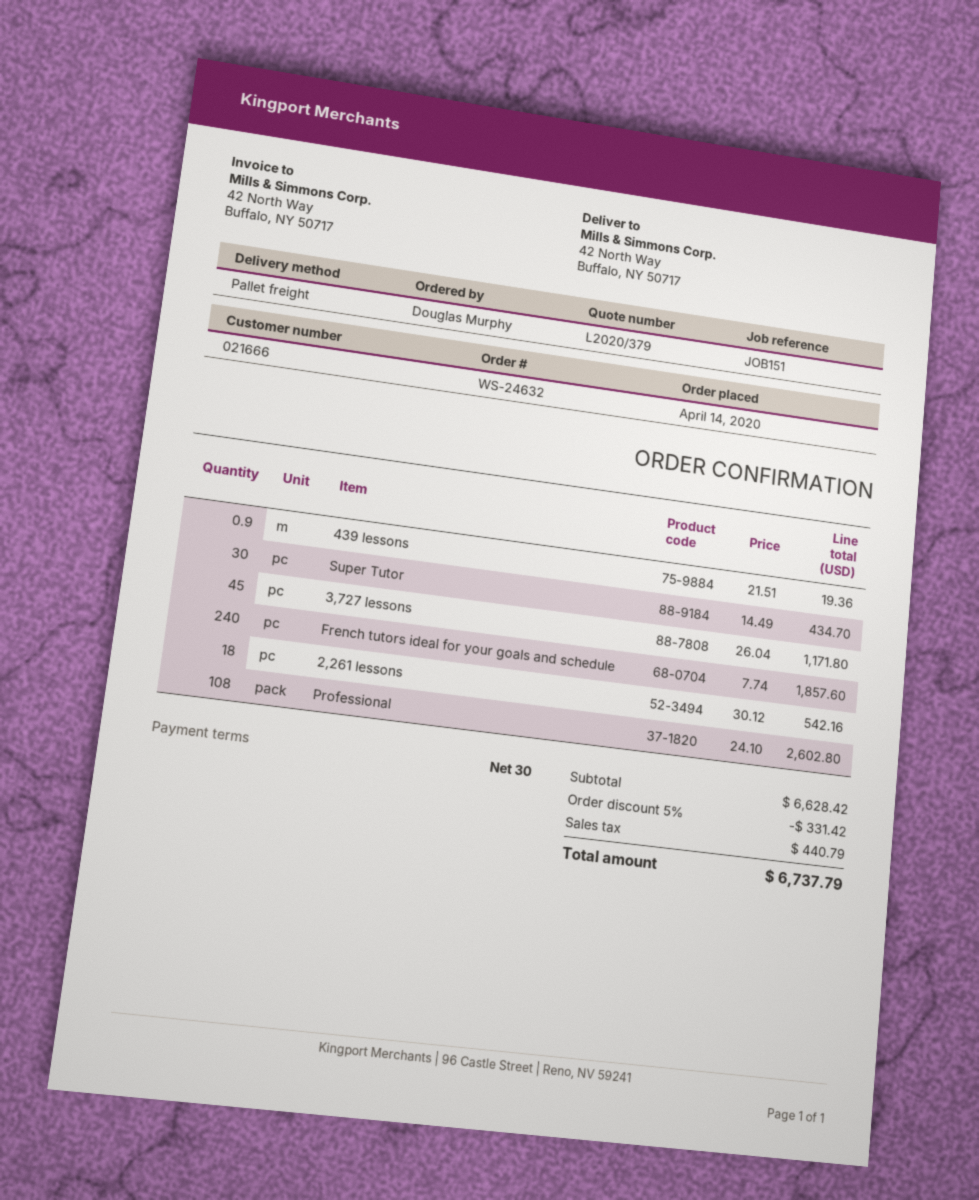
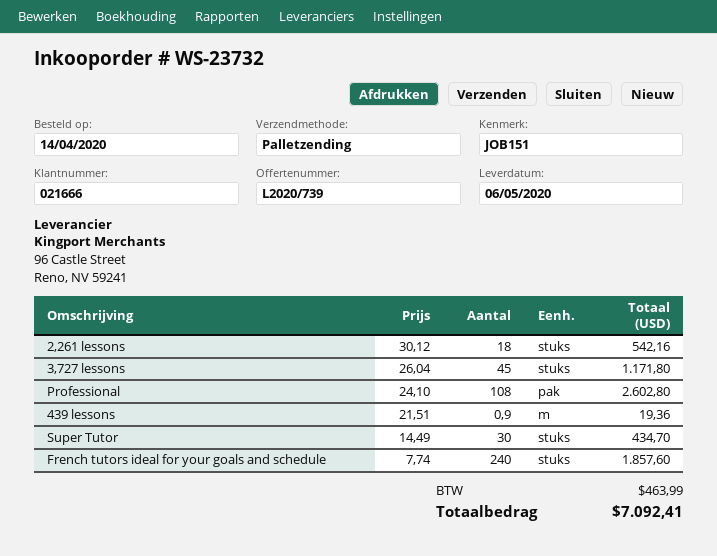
quote number: L2020/379 -> L2020/739
order number: WS-24632 -> WS-23732
discount: 5% = 331.42 -> none
tax: 440.79 -> 463.99
total: 6737.79 -> 7092.41

